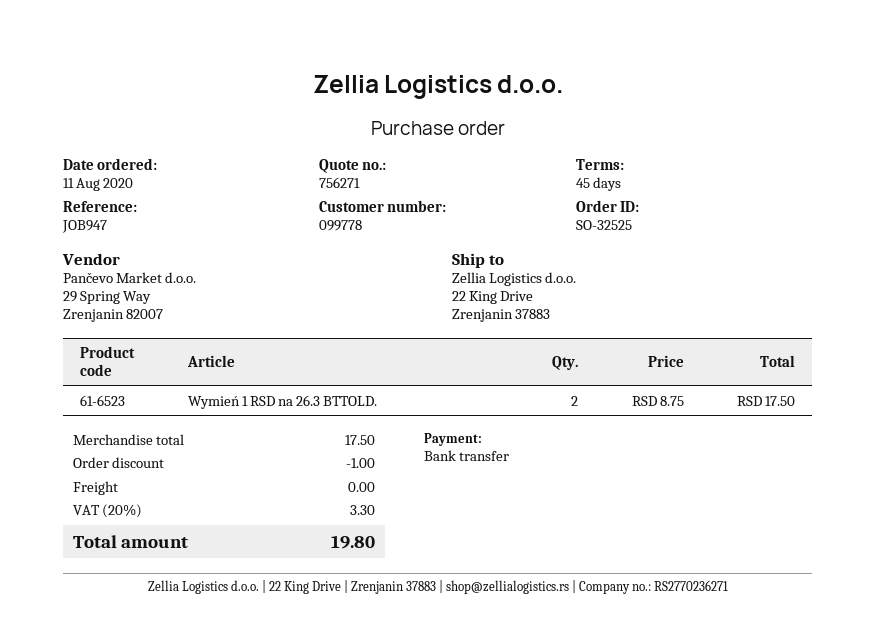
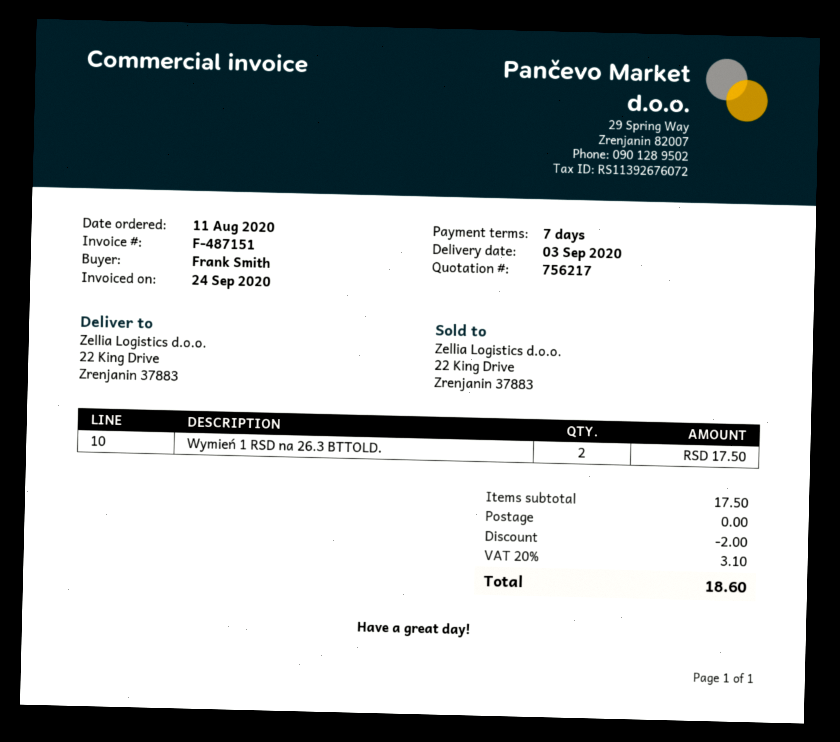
quote number: 756271 -> 756217
payment terms: 45 days -> 7 days
discount: 1.00 -> 2.00
tax: 20% = 3.30 -> 20% = 3.10
total: 19.80 -> 18.60

